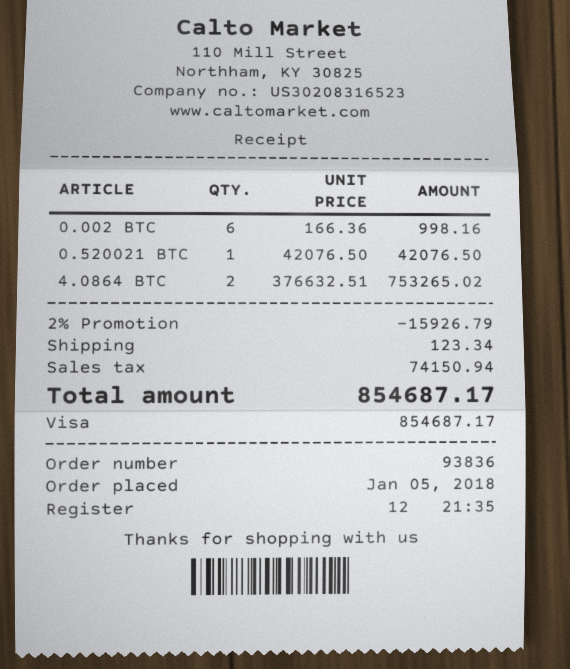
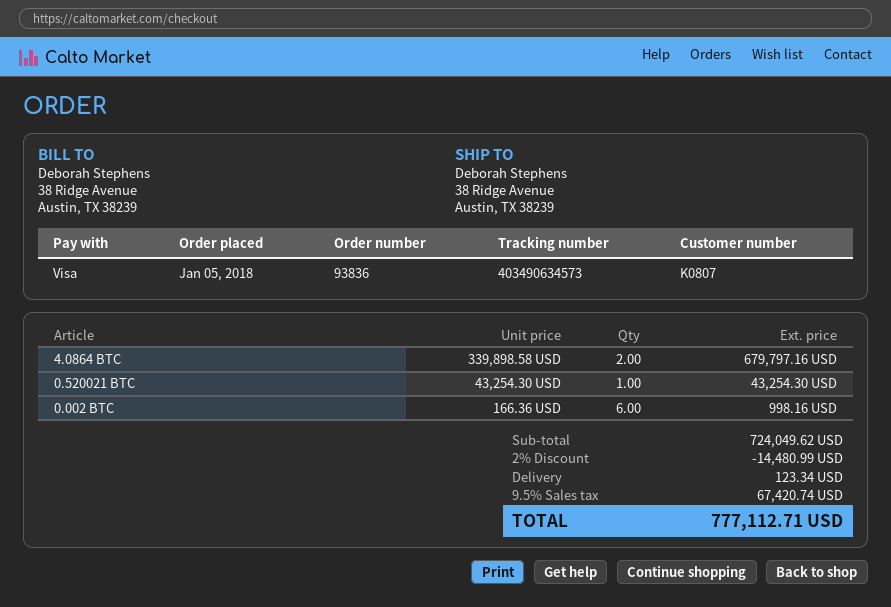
0.520021 BTC: 1 x 42076.50 = 42076.50 -> 1 x 43254.30 = 43254.30
4.0864 BTC: 2 x 376632.51 = 753265.02 -> 2 x 339898.58 = 679797.16
discount: 2% = 15926.79 -> 2% = 14480.99
tax: 74150.94 -> 67420.74
total: 854687.17 -> 777112.71

